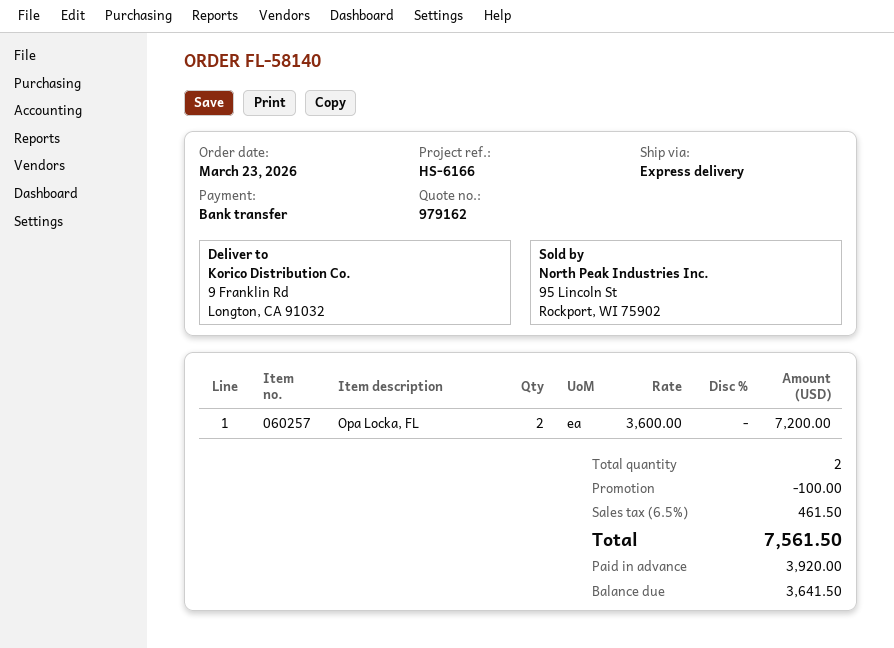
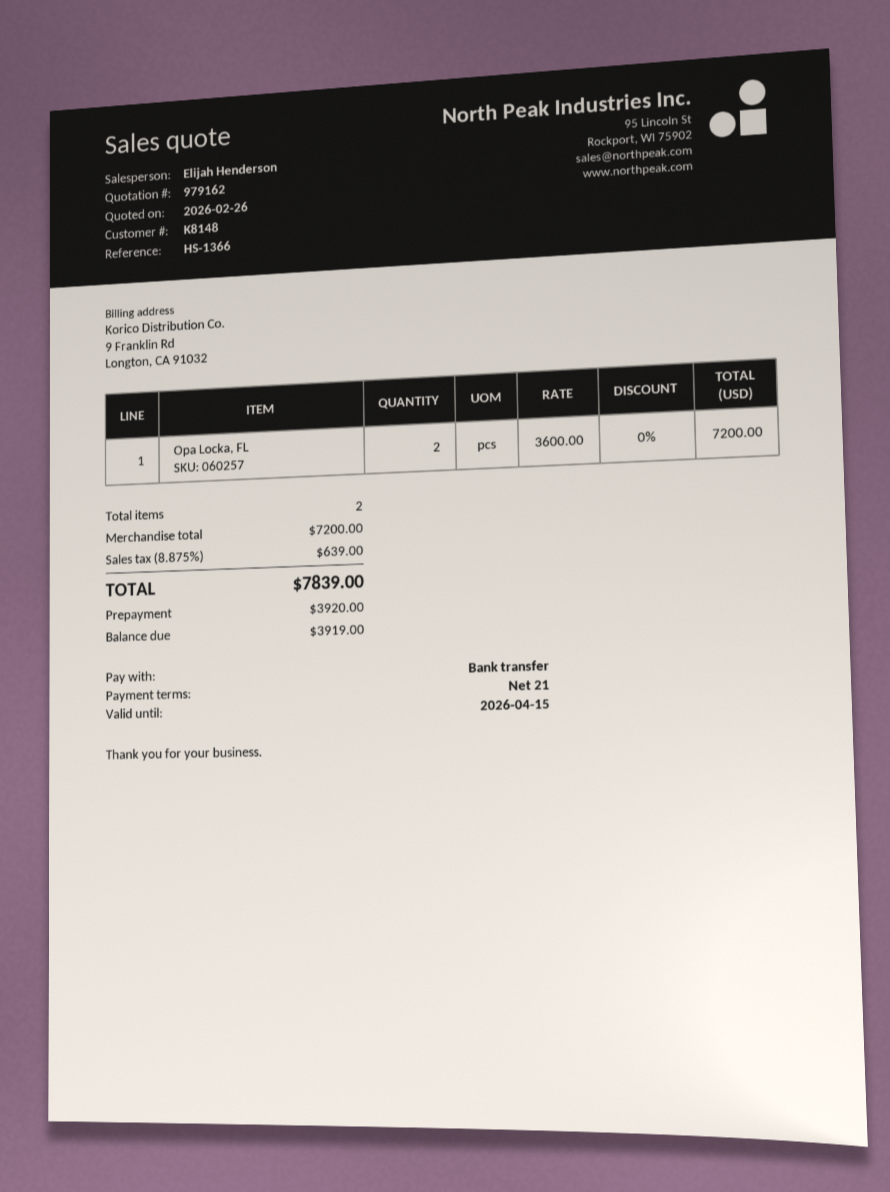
reference: HS-6166 -> HS-1366
discount: 100.00 -> none
tax: 6.5% = 461.50 -> 8.875% = 639.00
total: 7561.50 -> 7839.00
balance: 3641.50 -> 3919.00

